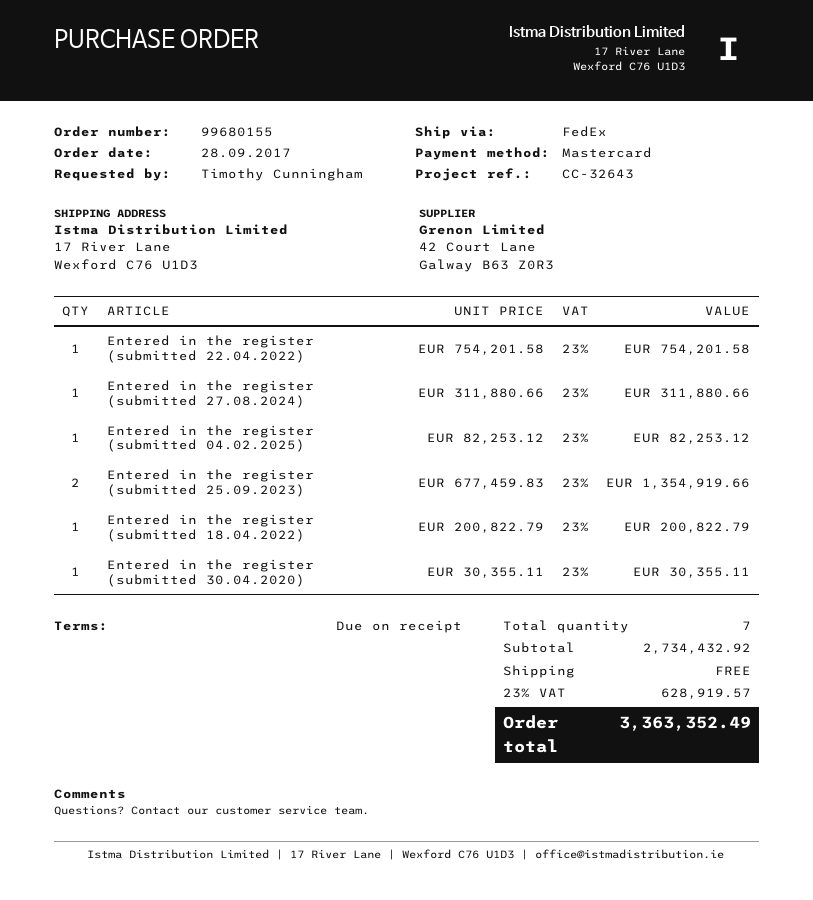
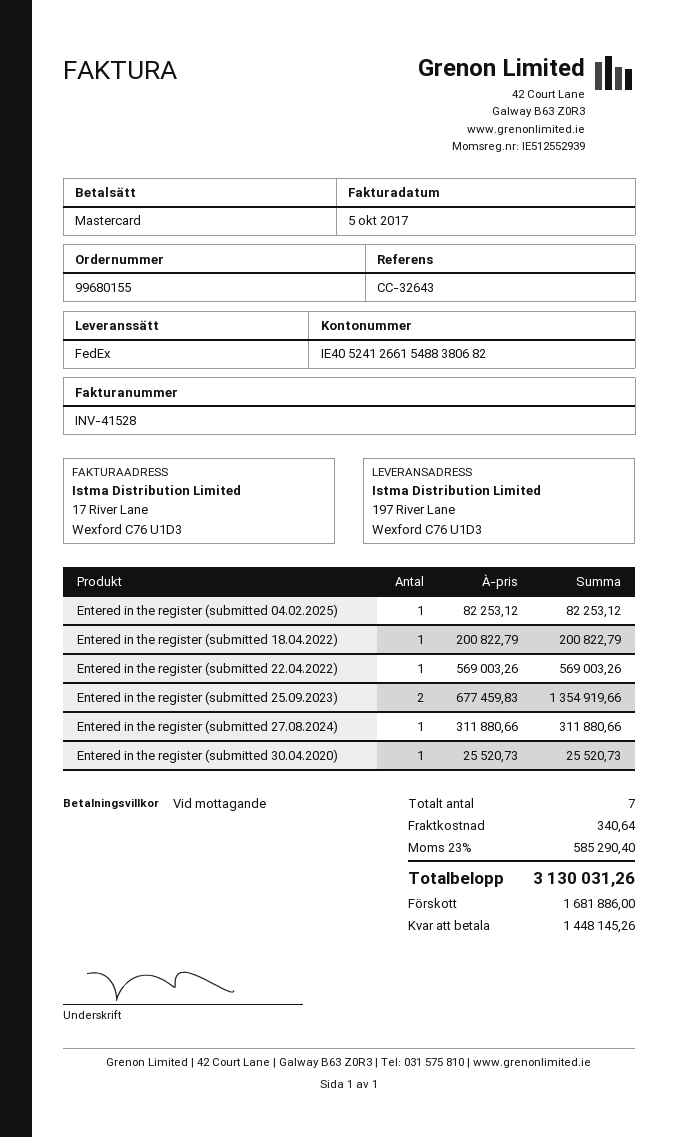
ship to: 17 River Lane, Wexford C76 U1D3 -> 197 River Lane, Wexford C76 U1D3
Entered in the register (submitted 22.04.2022): 1 x 754201.58 = 754201.58 -> 1 x 569003.26 = 569003.26
Entered in the register (submitted 30.04.2020): 1 x 30355.11 = 30355.11 -> 1 x 25520.73 = 25520.73
shipping: 0.00 -> 340.64
tax: 23% = 628919.57 -> 23% = 585290.40
total: 3363352.49 -> 3130031.26

